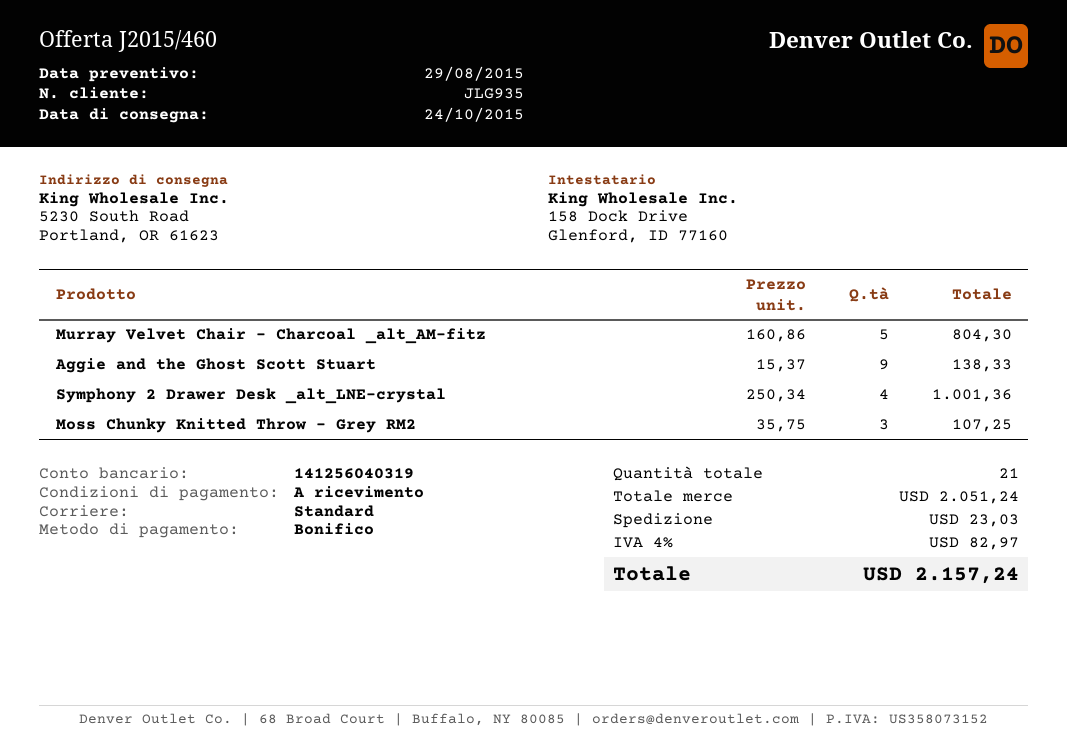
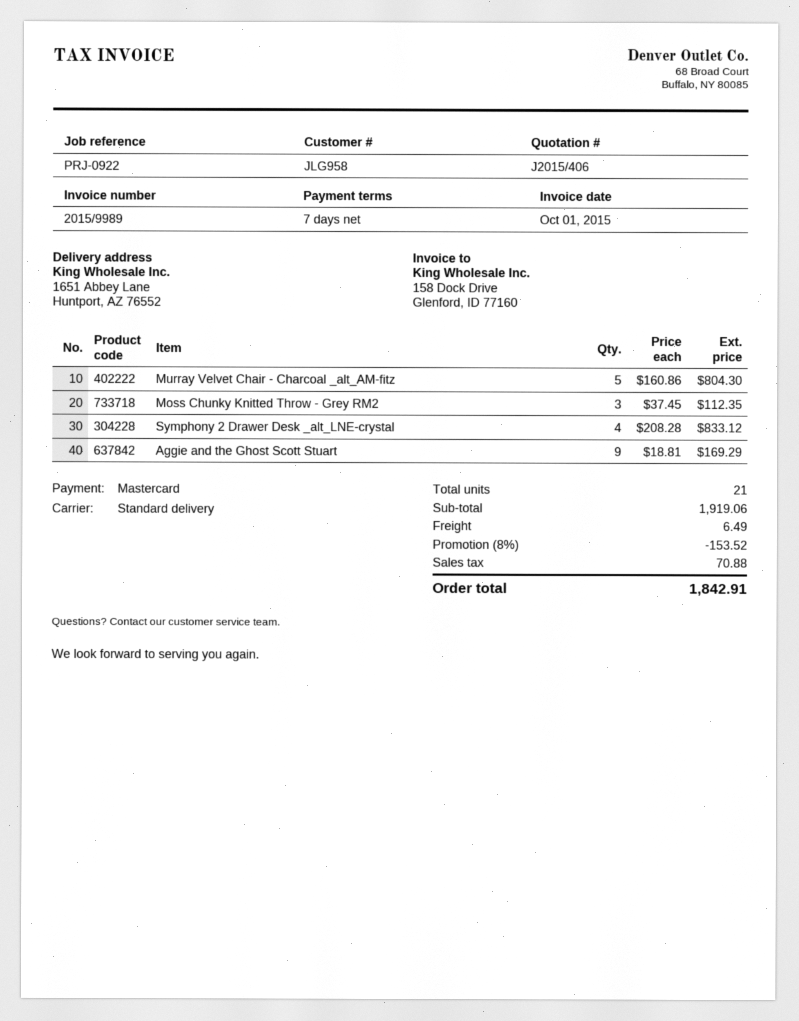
quote number: J2015/460 -> J2015/406
payment terms: on receipt -> 7 days
customer number: JLG935 -> JLG958
payment method: bank transfer -> Mastercard
ship to: 5230 South Road, Portland, OR 61623 -> 1651 Abbey Lane, Huntport, AZ 76552
Aggie and the Ghost Scott Stuart: 9 x 15.37 = 138.33 -> 9 x 18.81 = 169.29
Symphony 2 Drawer Desk _alt_LNE-crystal: 4 x 250.34 = 1001.36 -> 4 x 208.28 = 833.12
Moss Chunky Knitted Throw - Grey RM2: 3 x 35.75 = 107.25 -> 3 x 37.45 = 112.35
subtotal: 2051.24 -> 1919.06
discount: none -> 8% = 153.52
shipping: 23.03 -> 6.49
tax: 82.97 -> 70.88
total: 2157.24 -> 1842.91

